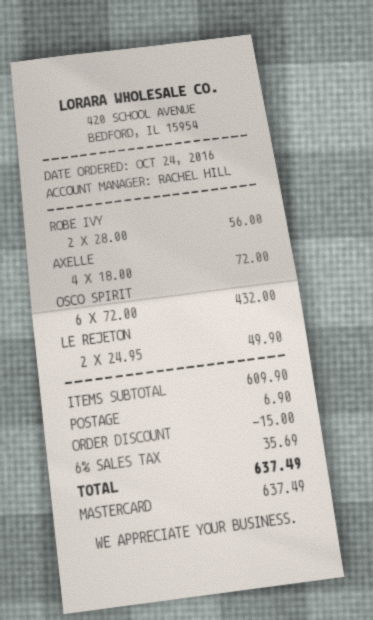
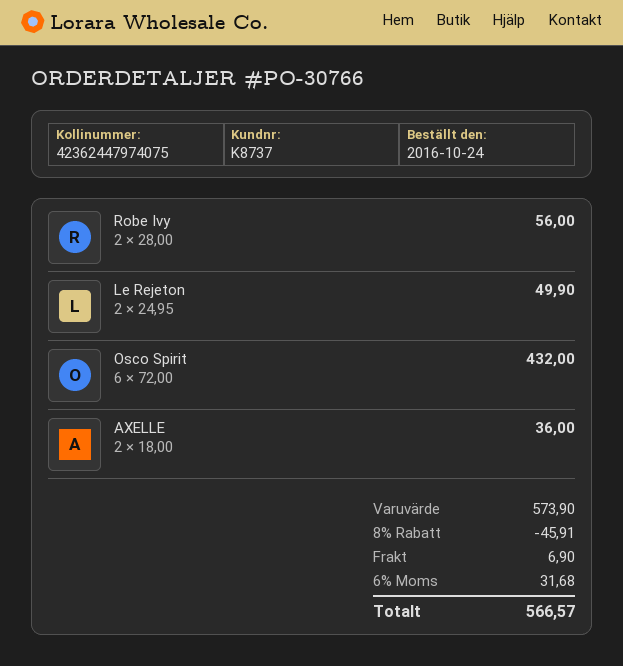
AXELLE: 4 x 18.00 = 72.00 -> 2 x 18.00 = 36.00
subtotal: 609.90 -> 573.90
discount: 15.00 -> 45.91
tax: 6% = 35.69 -> 6% = 31.68
total: 637.49 -> 566.57

